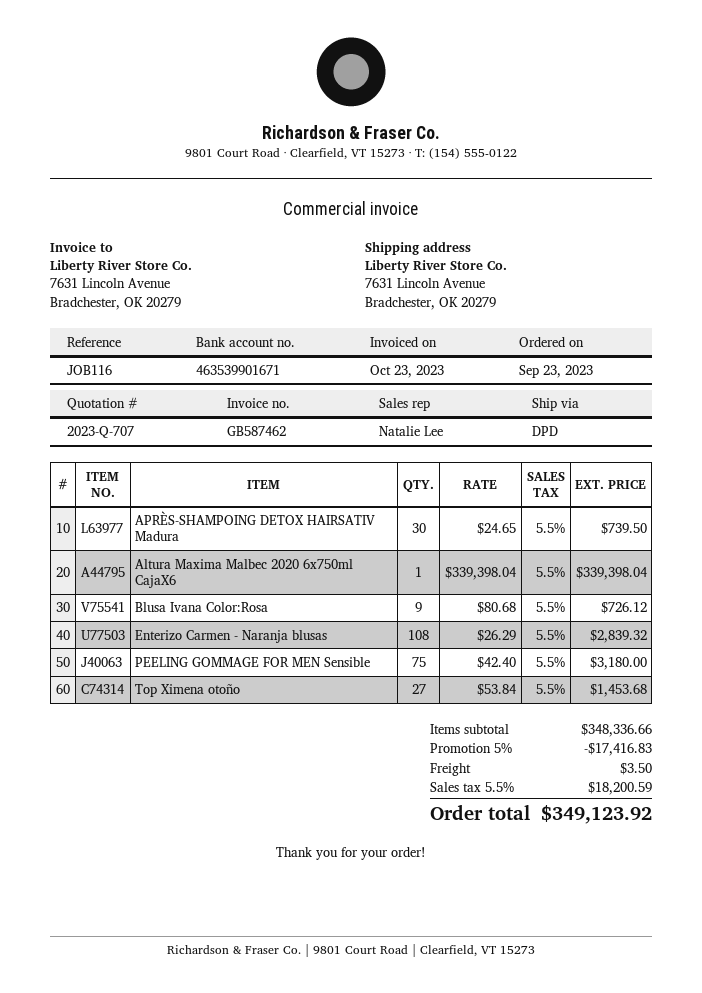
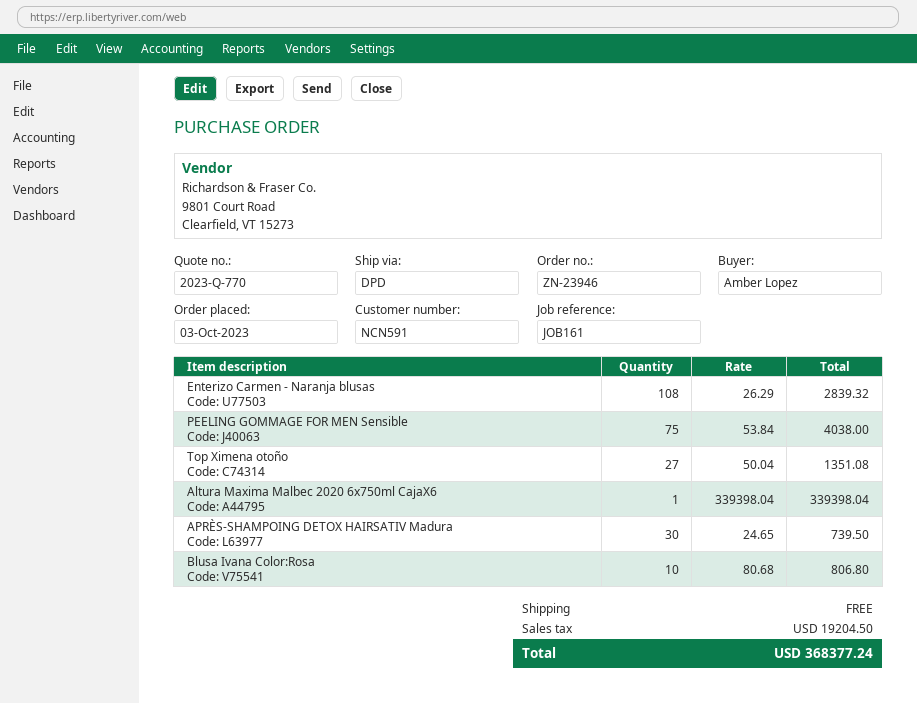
quote number: 2023-Q-707 -> 2023-Q-770
order date: 2023-09-23 -> 2023-10-03
reference: JOB116 -> JOB161
Blusa Ivana Color:Rosa: 9 x 80.68 = 726.12 -> 10 x 80.68 = 806.80
PEELING GOMMAGE FOR MEN Sensible: 75 x 42.40 = 3180.00 -> 75 x 53.84 = 4038.00
Top Ximena otoño: 27 x 53.84 = 1453.68 -> 27 x 50.04 = 1351.08
discount: 5% = 17416.83 -> none
shipping: 3.50 -> 0.00
tax: 18200.59 -> 19204.50
total: 349123.92 -> 368377.24

